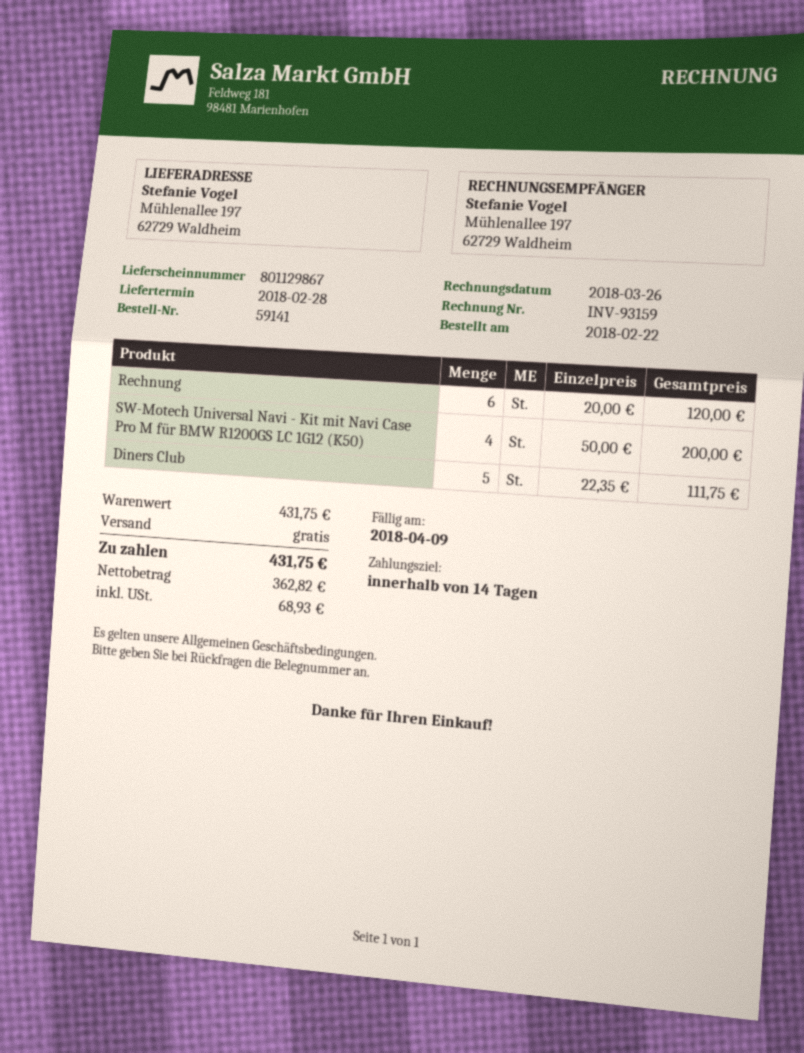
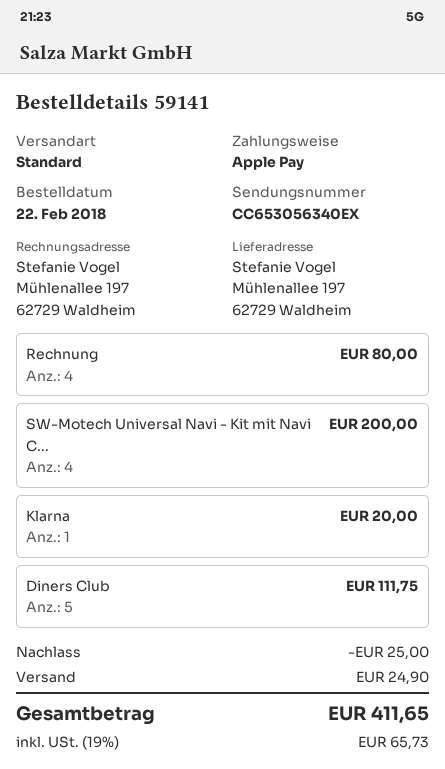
Rechnung: 6 for 120.00 -> 4 for 80.00
Klarna: none -> 1 for 20.00
discount: none -> 25.00
shipping: 0.00 -> 24.90
tax: 68.93 -> 65.73
total: 431.75 -> 411.65

